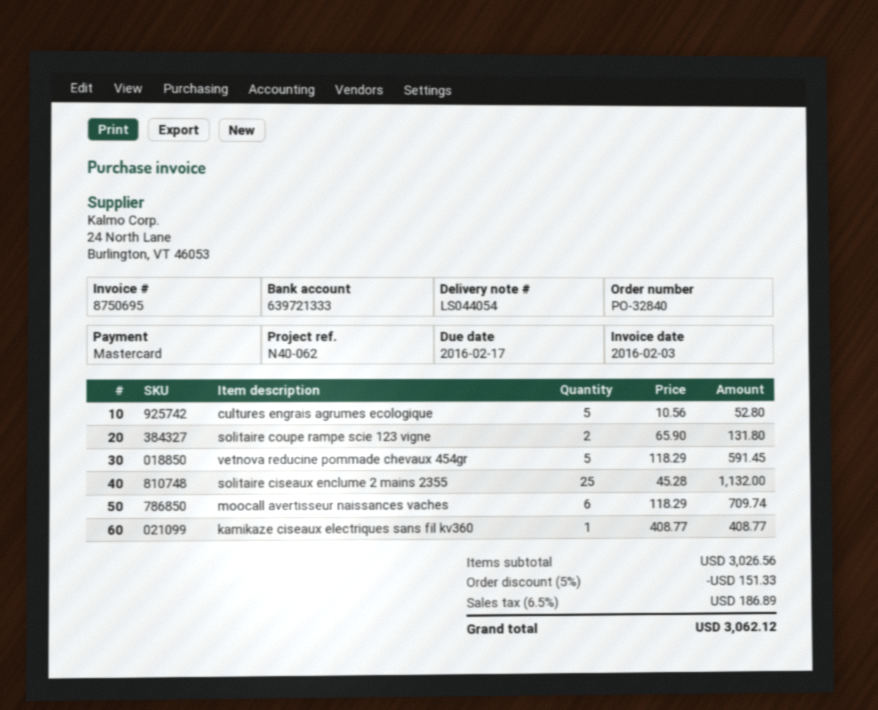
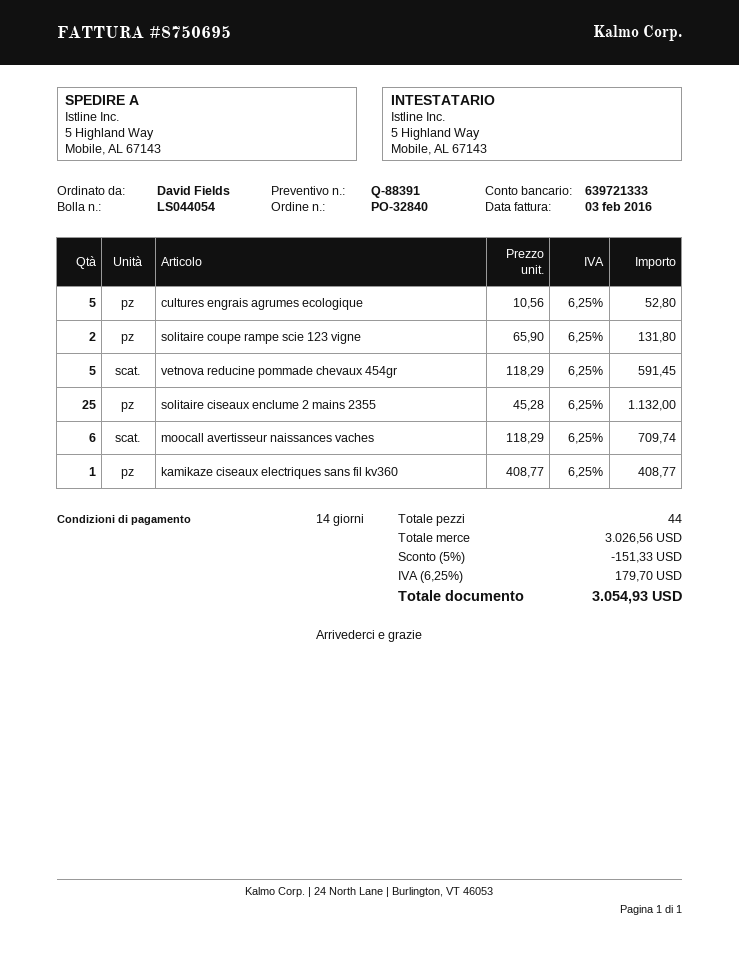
tax: 6.5% = 186.89 -> 6.25% = 179.70
total: 3062.12 -> 3054.93

